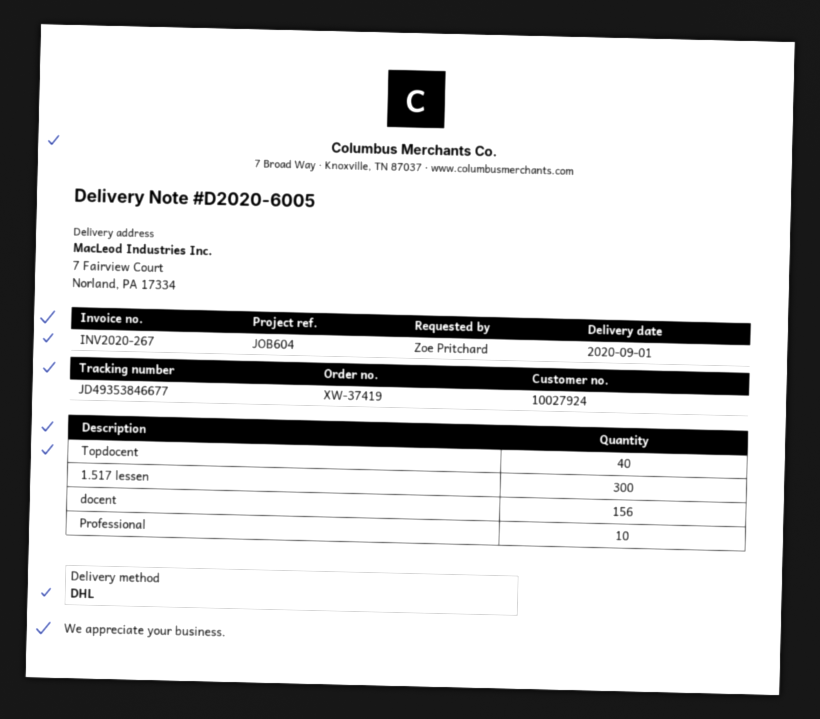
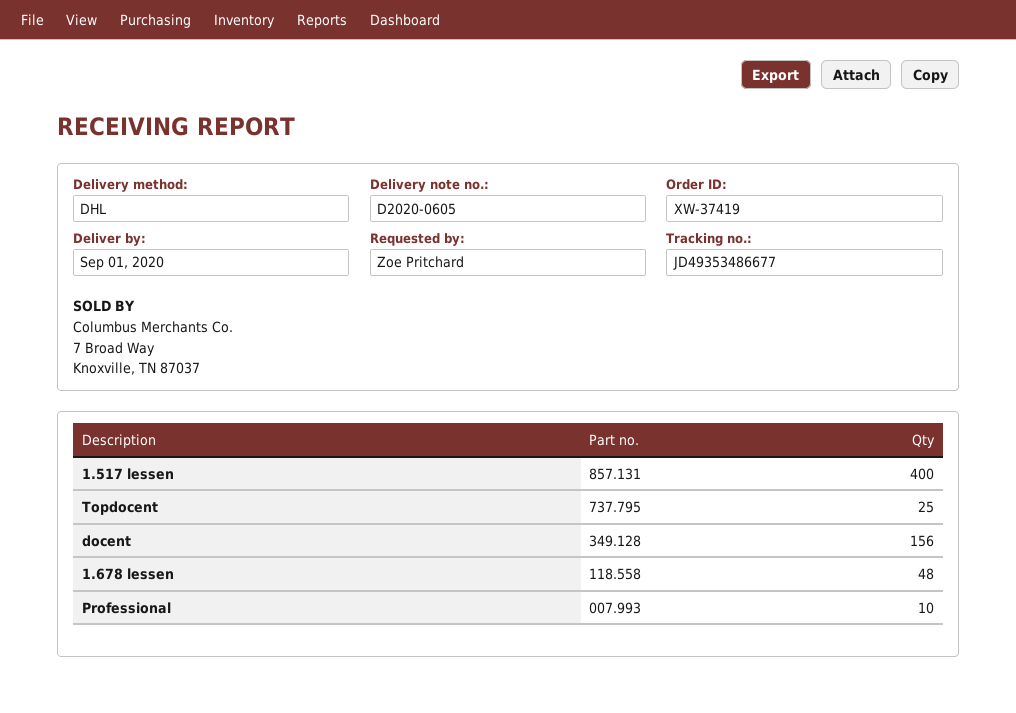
delivery note number: D2020-6005 -> D2020-0605
tracking number: JD49353846677 -> JD49353486677
Topdocent: 40 -> 25
1.517 lessen: 300 -> 400
1.678 lessen: none -> 48

